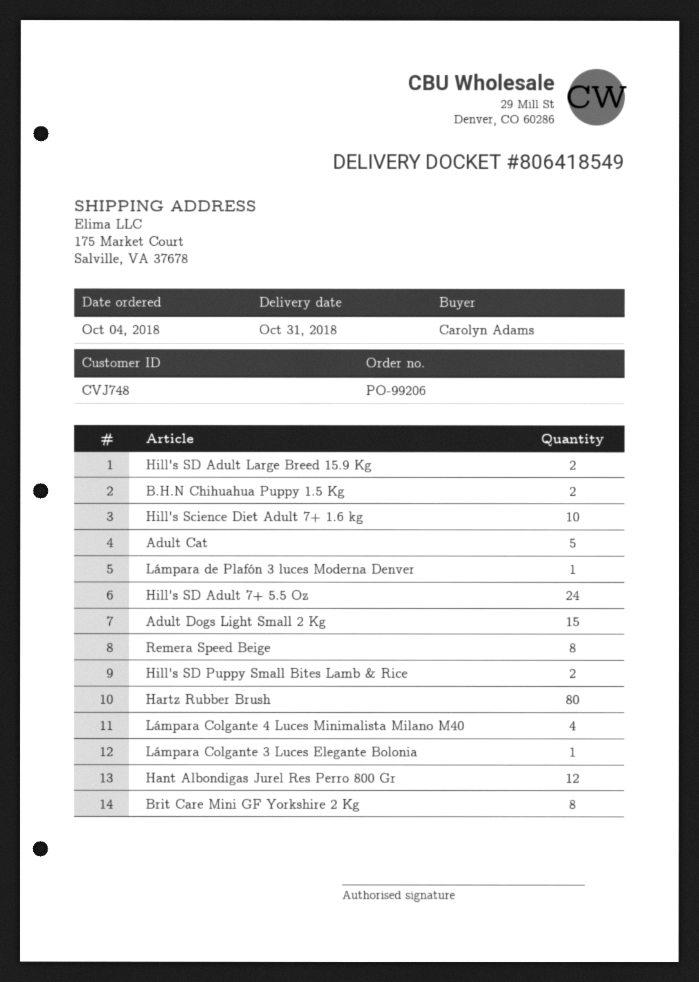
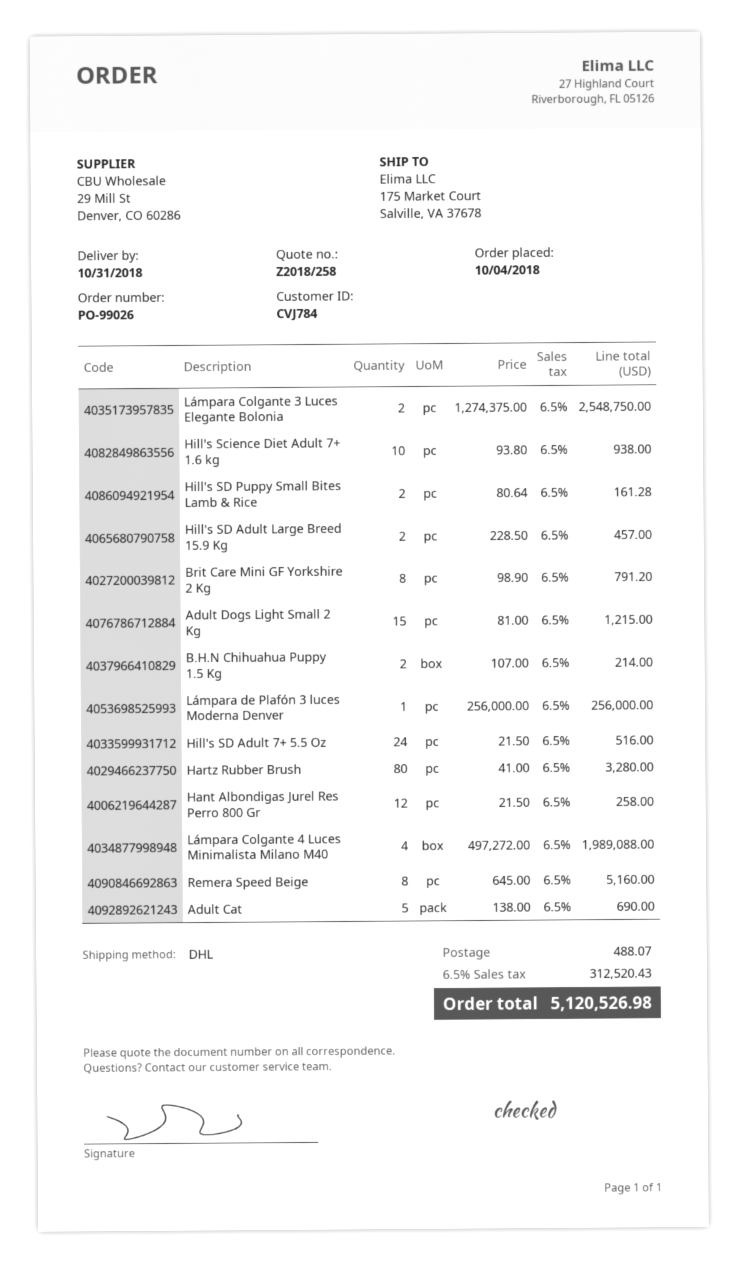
order number: PO-99206 -> PO-99026
customer number: CVJ748 -> CVJ784
Lámpara Colgante 3 Luces Elegante Bolonia: 1 -> 2

